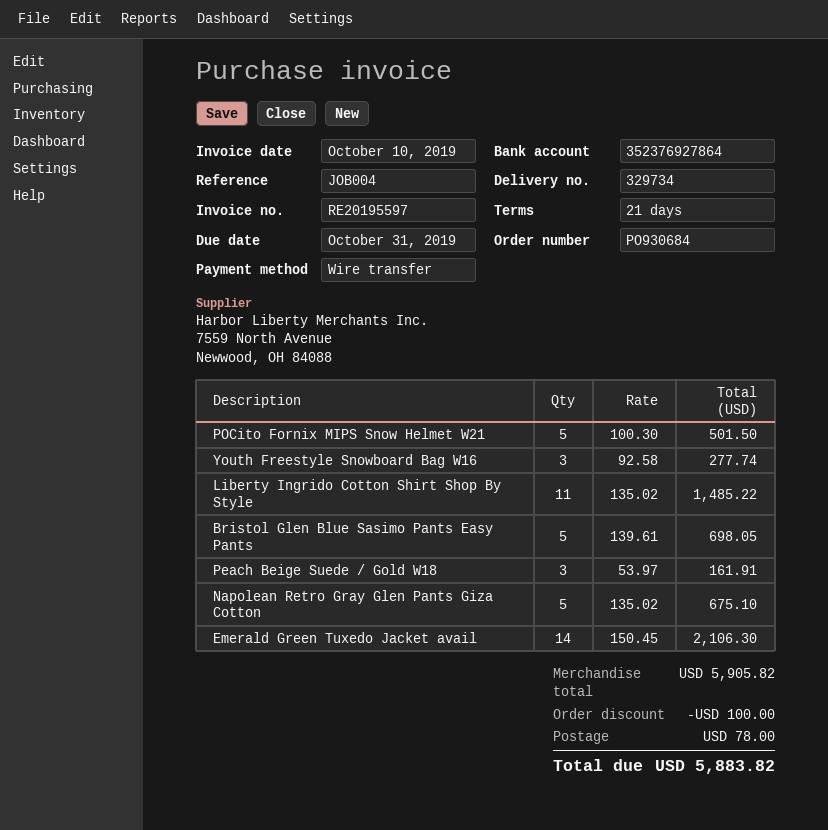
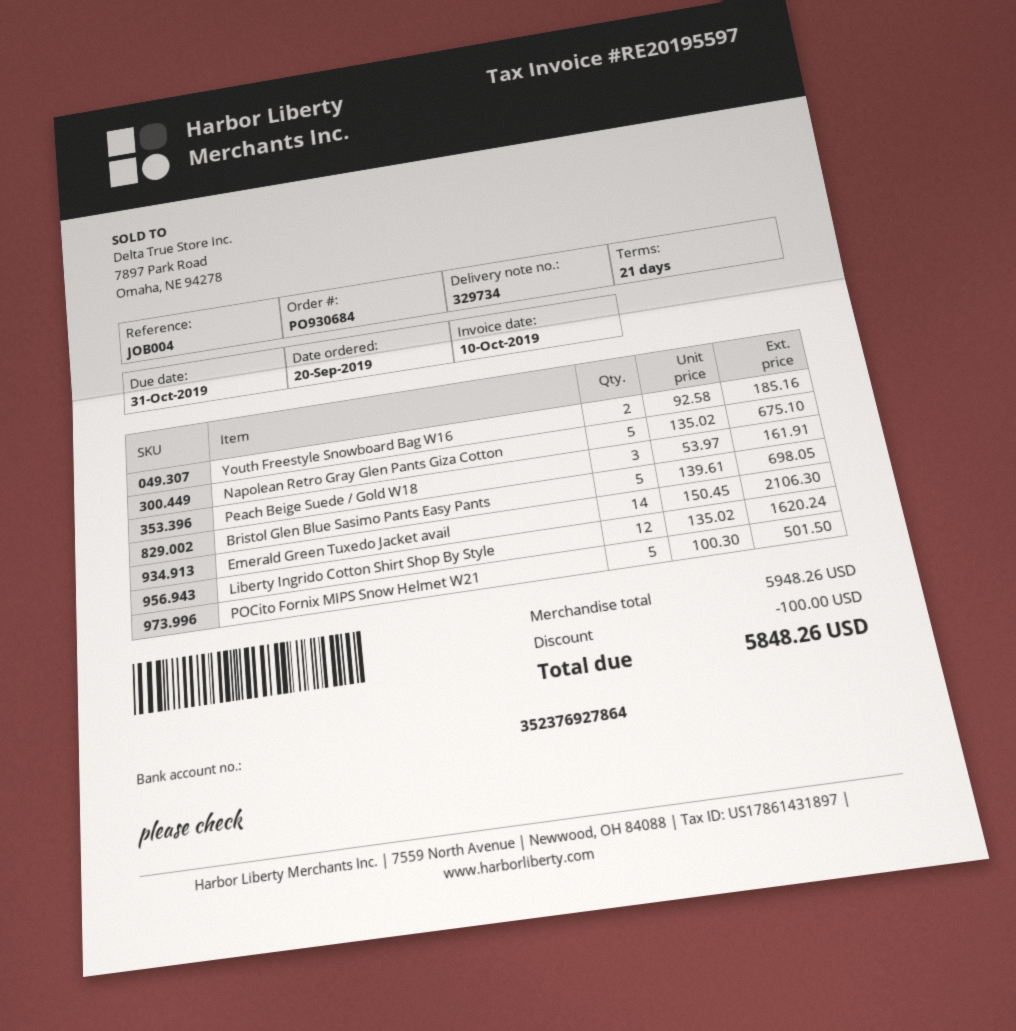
Youth Freestyle Snowboard Bag W16: 3 x 92.58 = 277.74 -> 2 x 92.58 = 185.16
Liberty Ingrido Cotton Shirt Shop By Style: 11 x 135.02 = 1485.22 -> 12 x 135.02 = 1620.24
subtotal: 5905.82 -> 5948.26
shipping: 78.00 -> none
total: 5883.82 -> 5848.26

